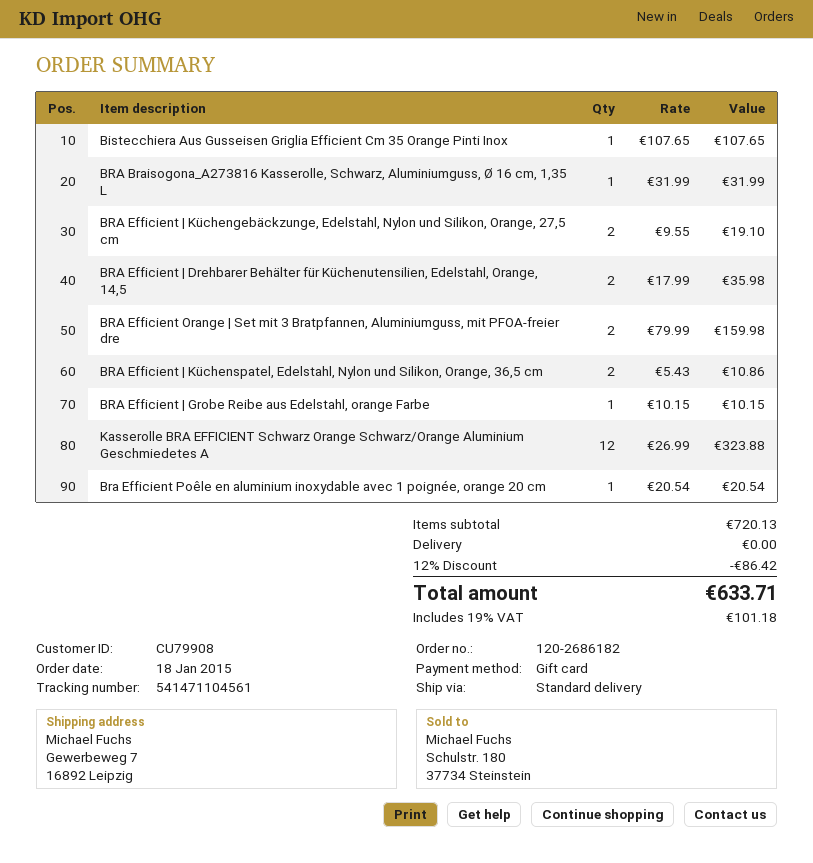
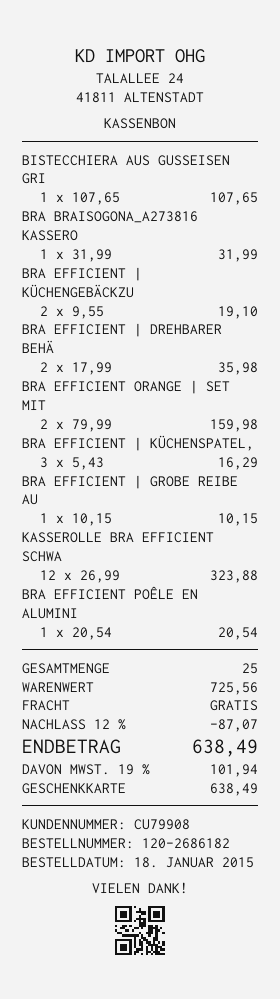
BRA Efficient | Küchenspatel, Edelstahl, Nylon und Silikon, Orange, 36,5 cm: 2 x 5.43 = 10.86 -> 3 x 5.43 = 16.29
subtotal: 720.13 -> 725.56
discount: 12% = 86.42 -> 12% = 87.07
tax: 19% = 101.18 -> 19% = 101.94
total: 633.71 -> 638.49

